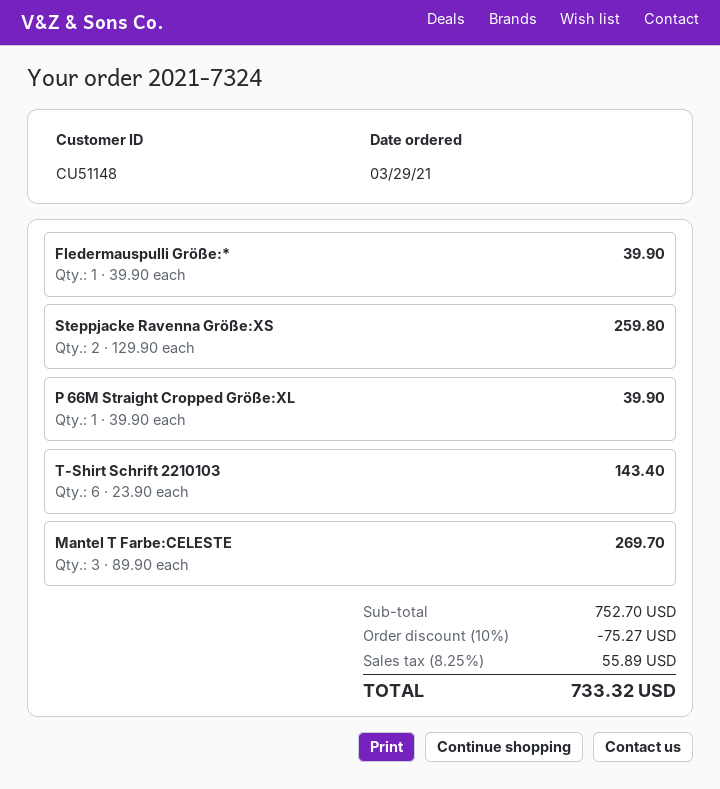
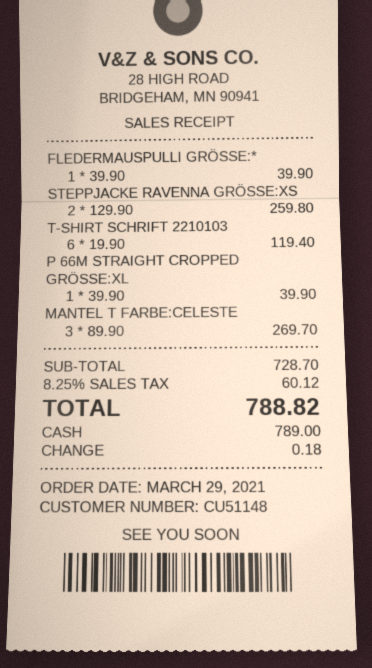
T-Shirt Schrift 2210103: 6 x 23.90 = 143.40 -> 6 x 19.90 = 119.40
subtotal: 752.70 -> 728.70
discount: 10% = 75.27 -> none
tax: 8.25% = 55.89 -> 8.25% = 60.12
total: 733.32 -> 788.82

